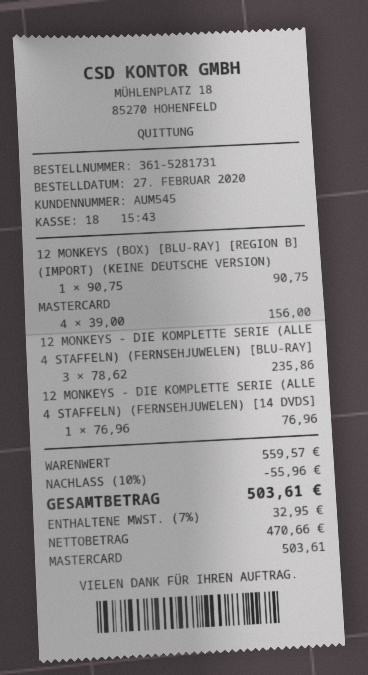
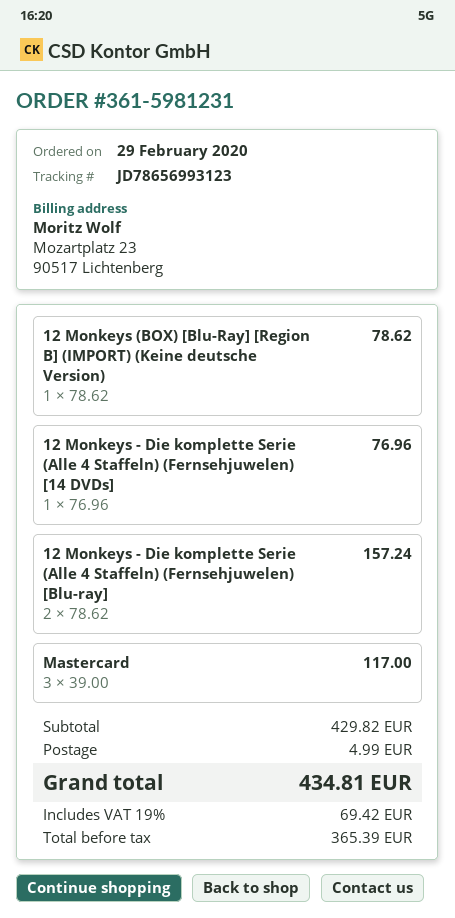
order number: 361-5281731 -> 361-5981231
order date: 2020-02-27 -> 2020-02-29
12 MONKEYS (BOX) [BLU-RAY] [REGION B] (IMPORT) (KEINE DEUTSCHE VERSION): 1 x 90.75 = 90.75 -> 1 x 78.62 = 78.62
MASTERCARD: 4 x 39.00 = 156.00 -> 3 x 39.00 = 117.00
12 MONKEYS - DIE KOMPLETTE SERIE (ALLE 4 STAFFELN) (FERNSEHJUWELEN) [BLU-RAY]: 3 x 78.62 = 235.86 -> 2 x 78.62 = 157.24
subtotal: 559.57 -> 429.82
discount: 10% = 55.96 -> none
shipping: none -> 4.99
net: 470.66 -> 365.39
tax: 7% = 32.95 -> 19% = 69.42
total: 503.61 -> 434.81

